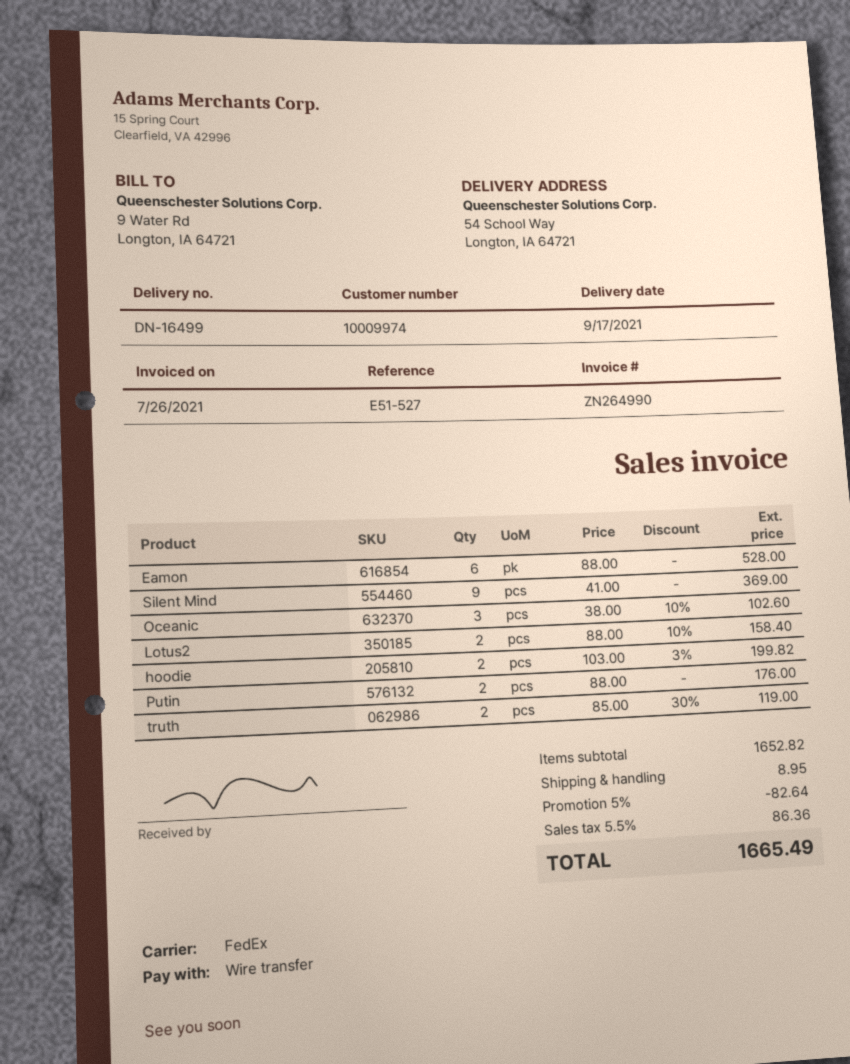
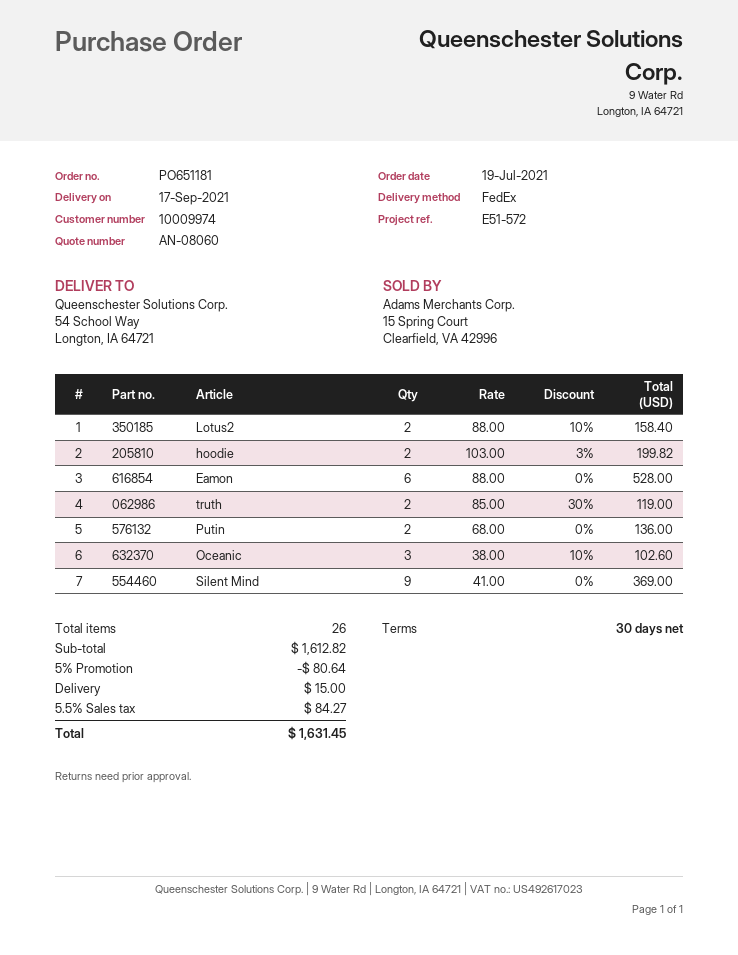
reference: E51-527 -> E51-572
Putin: 2 x 88.00 = 176.00 -> 2 x 68.00 = 136.00
subtotal: 1652.82 -> 1612.82
discount: 5% = 82.64 -> 5% = 80.64
shipping: 8.95 -> 15.00
tax: 5.5% = 86.36 -> 5.5% = 84.27
total: 1665.49 -> 1631.45

